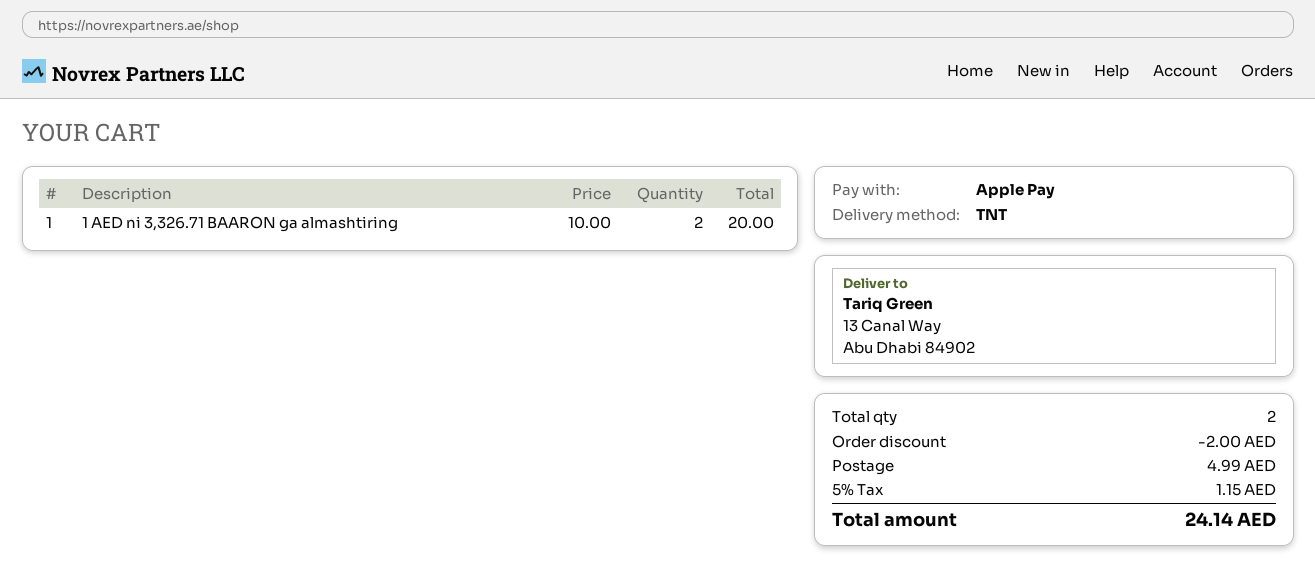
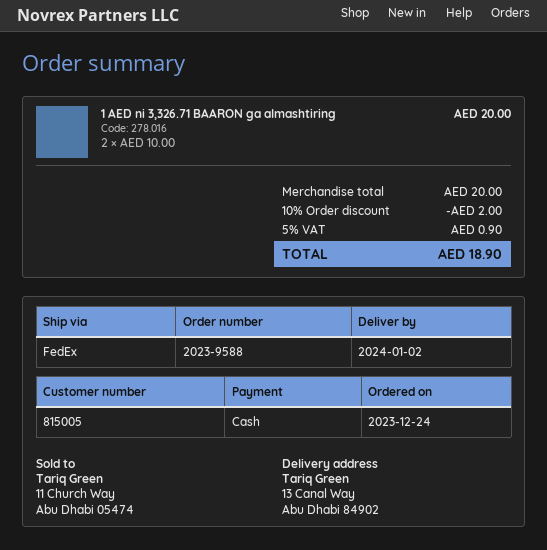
payment method: Apple Pay -> cash
shipping method: TNT -> FedEx
shipping: 4.99 -> none
tax: 5% = 1.15 -> 5% = 0.90
total: 24.14 -> 18.90

